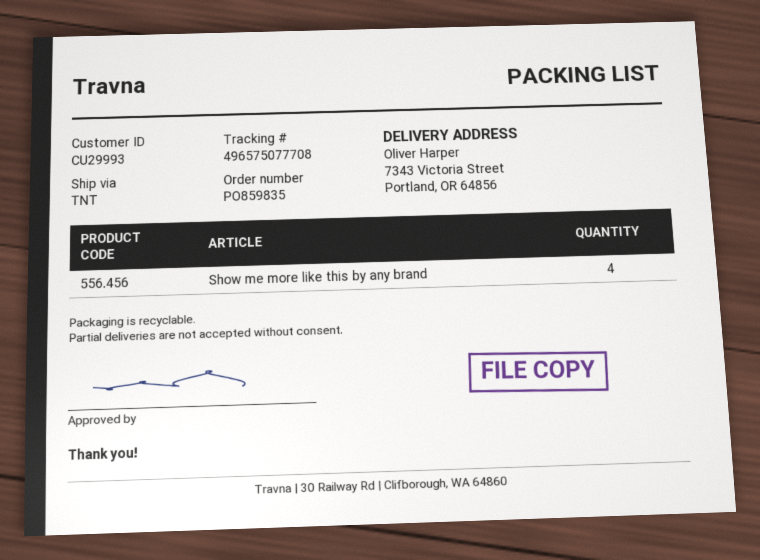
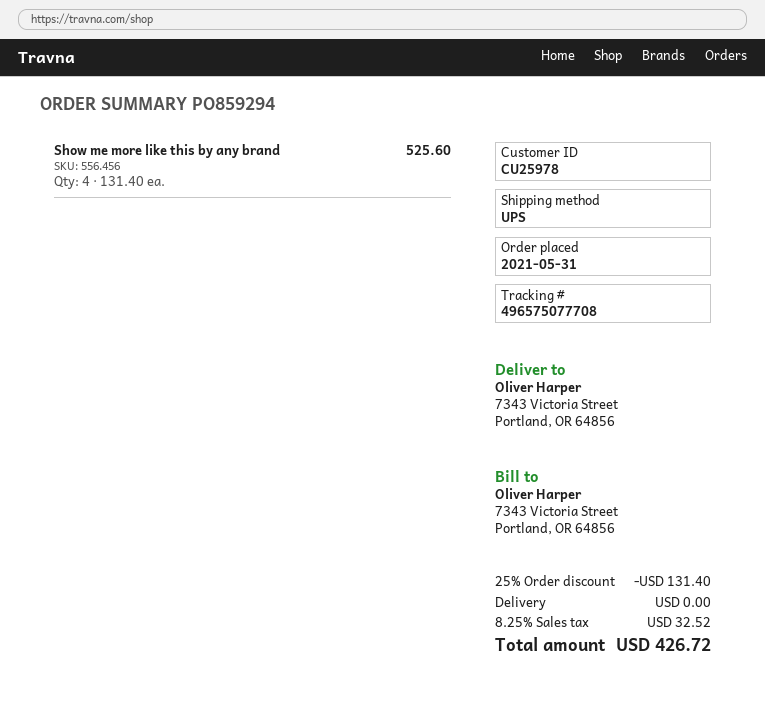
order number: PO859835 -> PO859294
customer number: CU29993 -> CU25978
shipping method: TNT -> UPS

